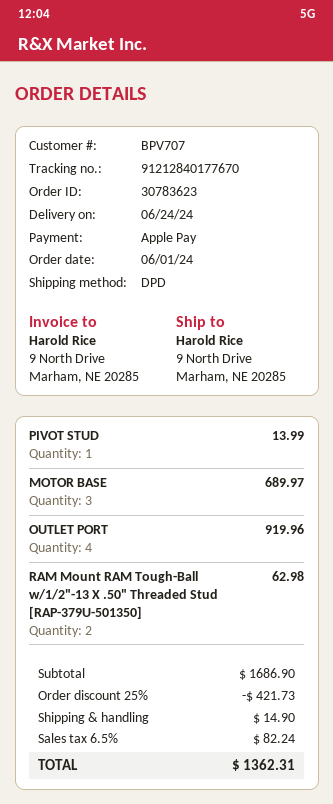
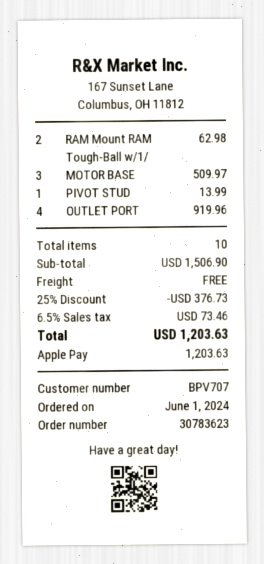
MOTOR BASE: 3 for 689.97 -> 3 for 509.97
subtotal: 1686.90 -> 1506.90
discount: 25% = 421.73 -> 25% = 376.73
shipping: 14.90 -> 0.00
tax: 6.5% = 82.24 -> 6.5% = 73.46
total: 1362.31 -> 1203.63

